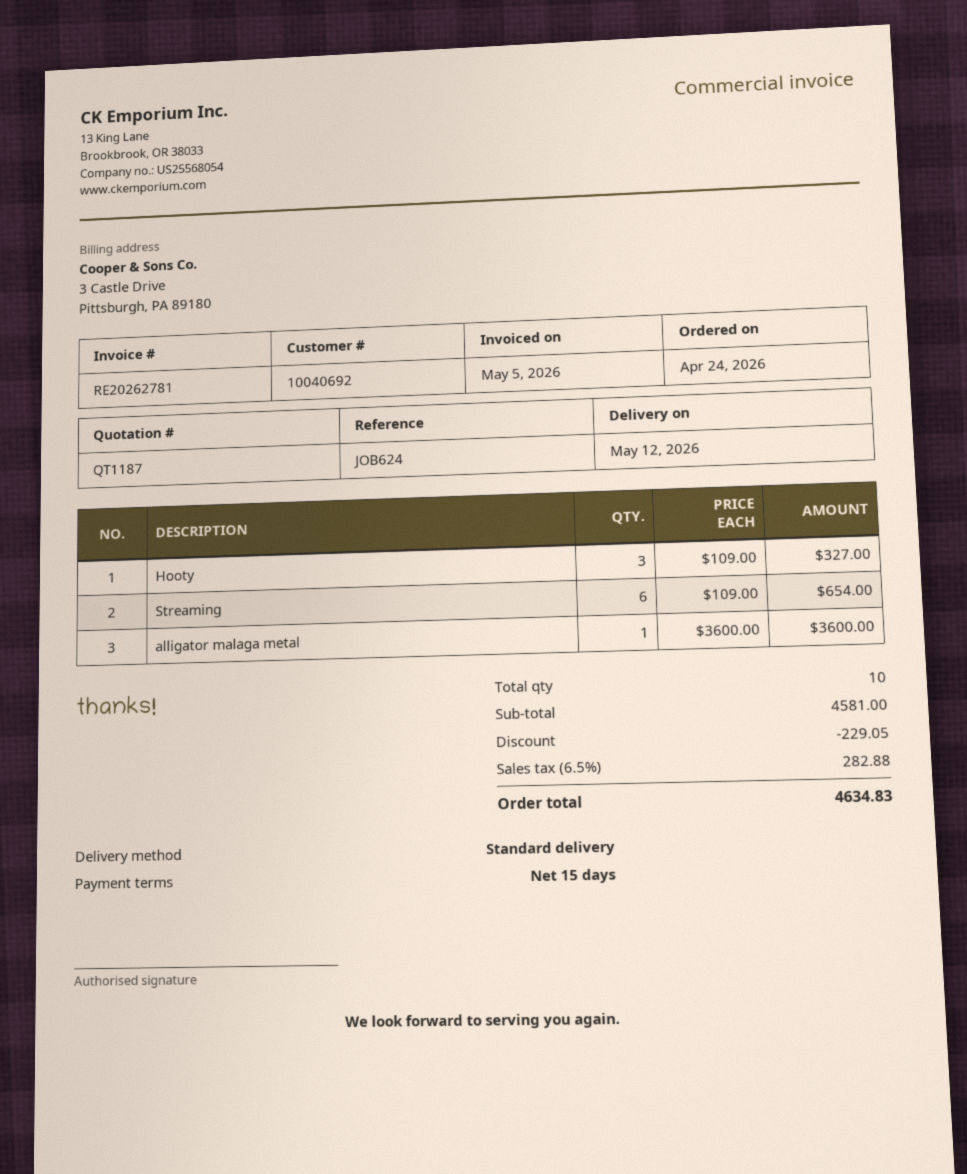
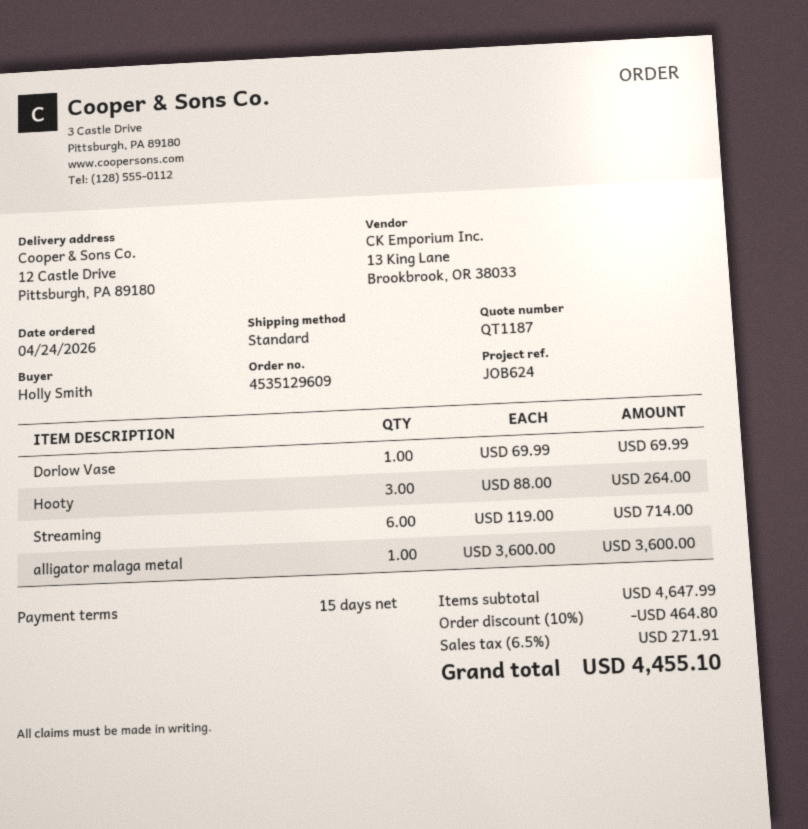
Hooty: 3 x 109.00 = 327.00 -> 3 x 88.00 = 264.00
Streaming: 6 x 109.00 = 654.00 -> 6 x 119.00 = 714.00
Dorlow Vase: none -> 1 x 69.99 = 69.99
subtotal: 4581.00 -> 4647.99
discount: 229.05 -> 464.80
tax: 6.5% = 282.88 -> 6.5% = 271.91
total: 4634.83 -> 4455.10

